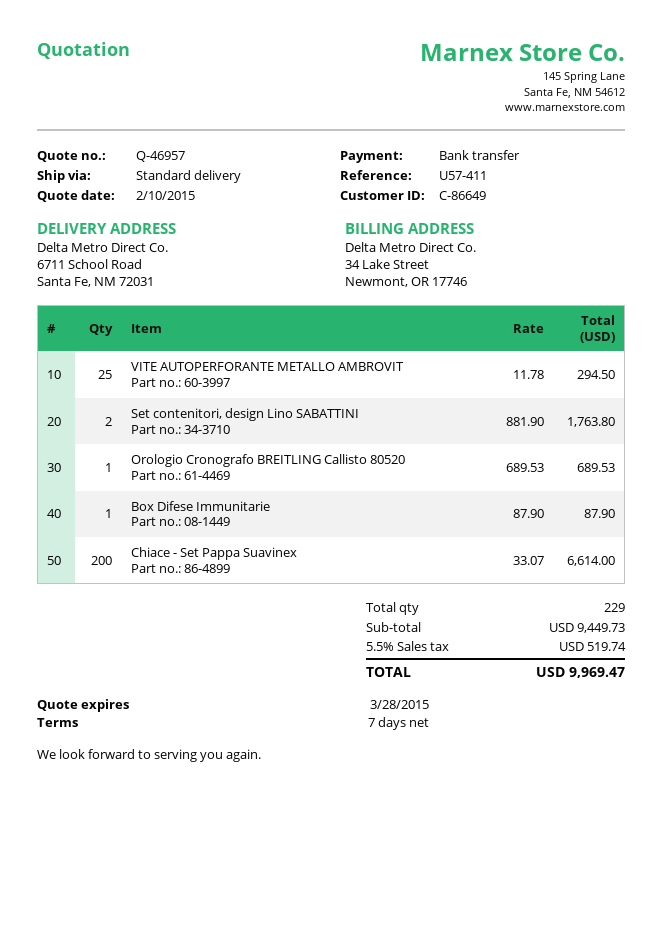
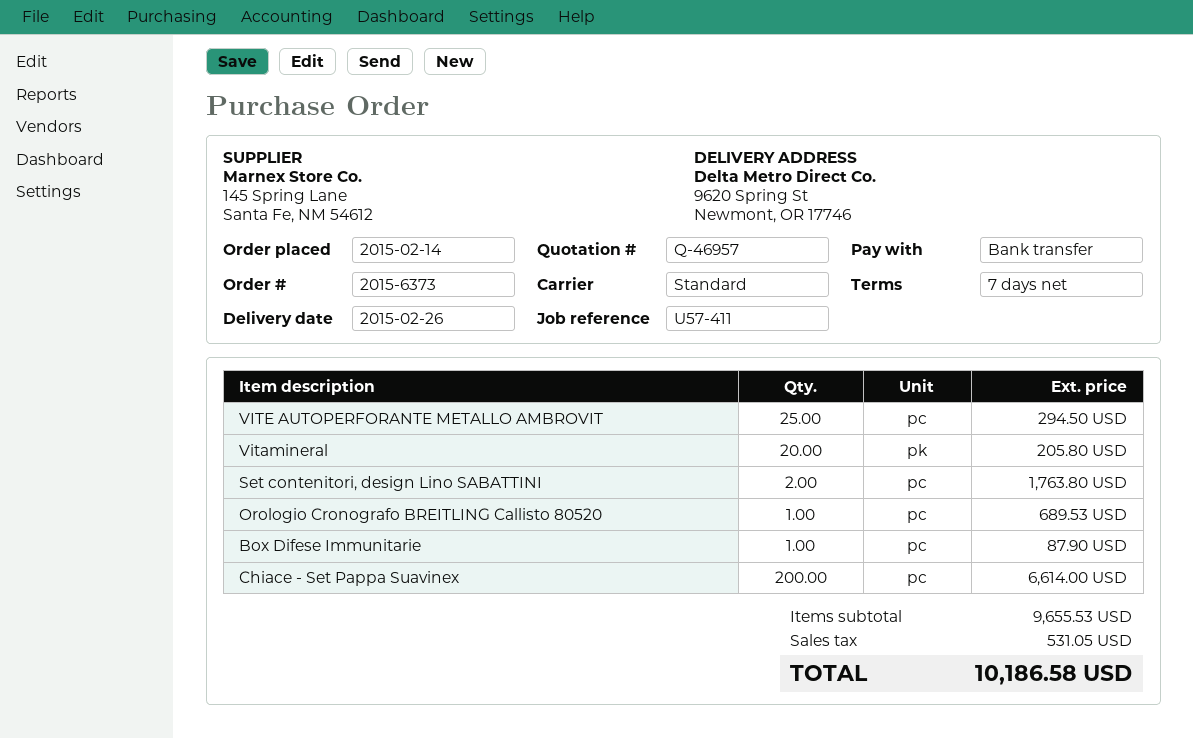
ship to: 6711 School Road, Santa Fe, NM 72031 -> 9620 Spring St, Newmont, OR 17746
Vitamineral: none -> 20 for 205.80
subtotal: 9449.73 -> 9655.53
tax: 519.74 -> 531.05
total: 9969.47 -> 10186.58

